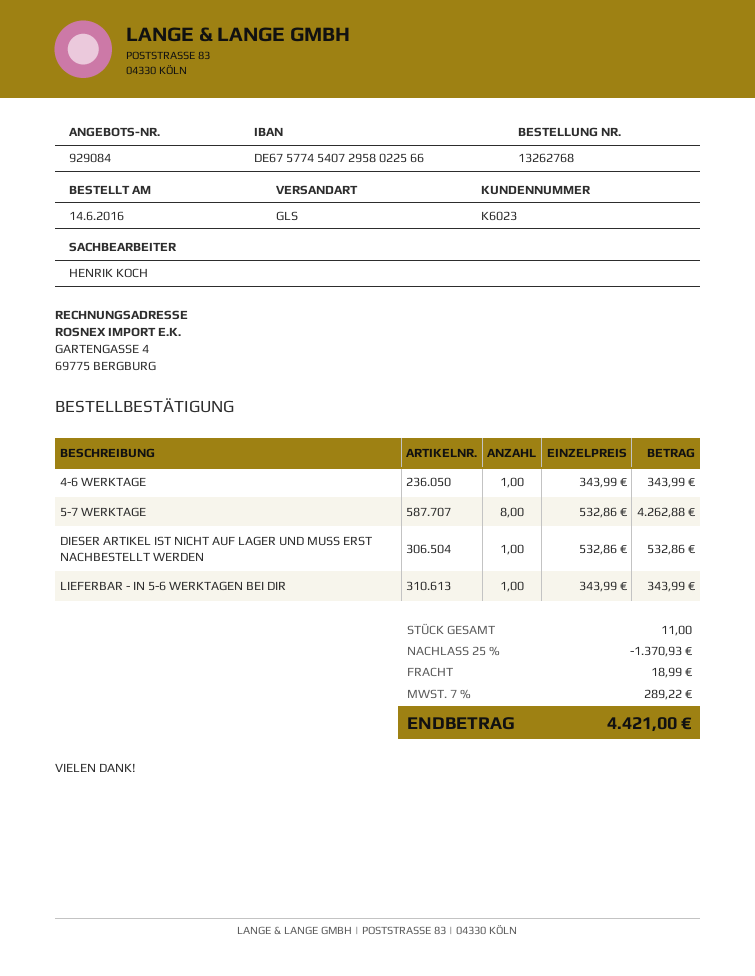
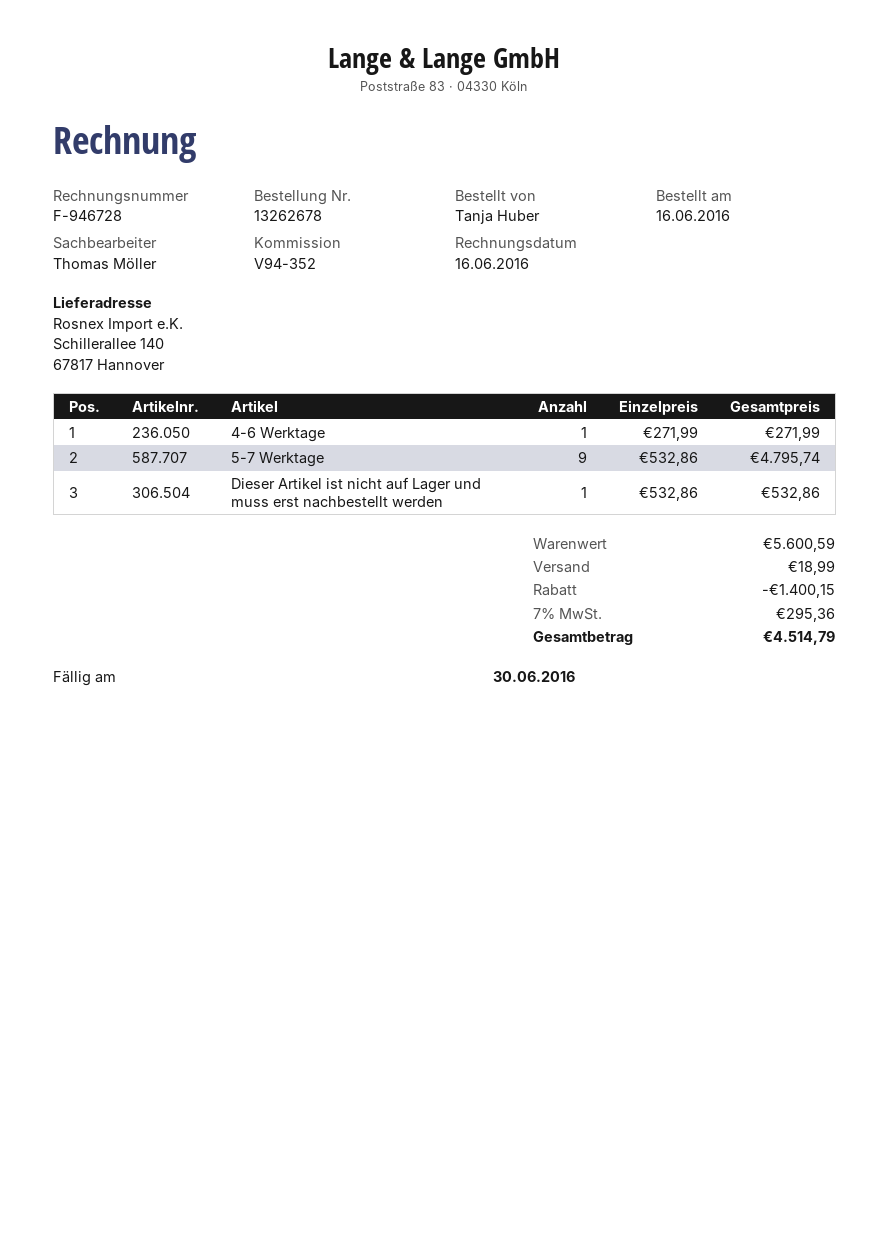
order number: 13262768 -> 13262678
order date: 2016-06-14 -> 2016-06-16
sales rep: HENRIK KOCH -> Thomas Möller
4-6 WERKTAGE: 1 x 343.99 = 343.99 -> 1 x 271.99 = 271.99
5-7 WERKTAGE: 8 x 532.86 = 4262.88 -> 9 x 532.86 = 4795.74
LIEFERBAR - IN 5-6 WERKTAGEN BEI DIR: 1 x 343.99 = 343.99 -> none
discount: 1370.93 -> 1400.15
tax: 7% = 289.22 -> 7% = 295.36
total: 4421.00 -> 4514.79

